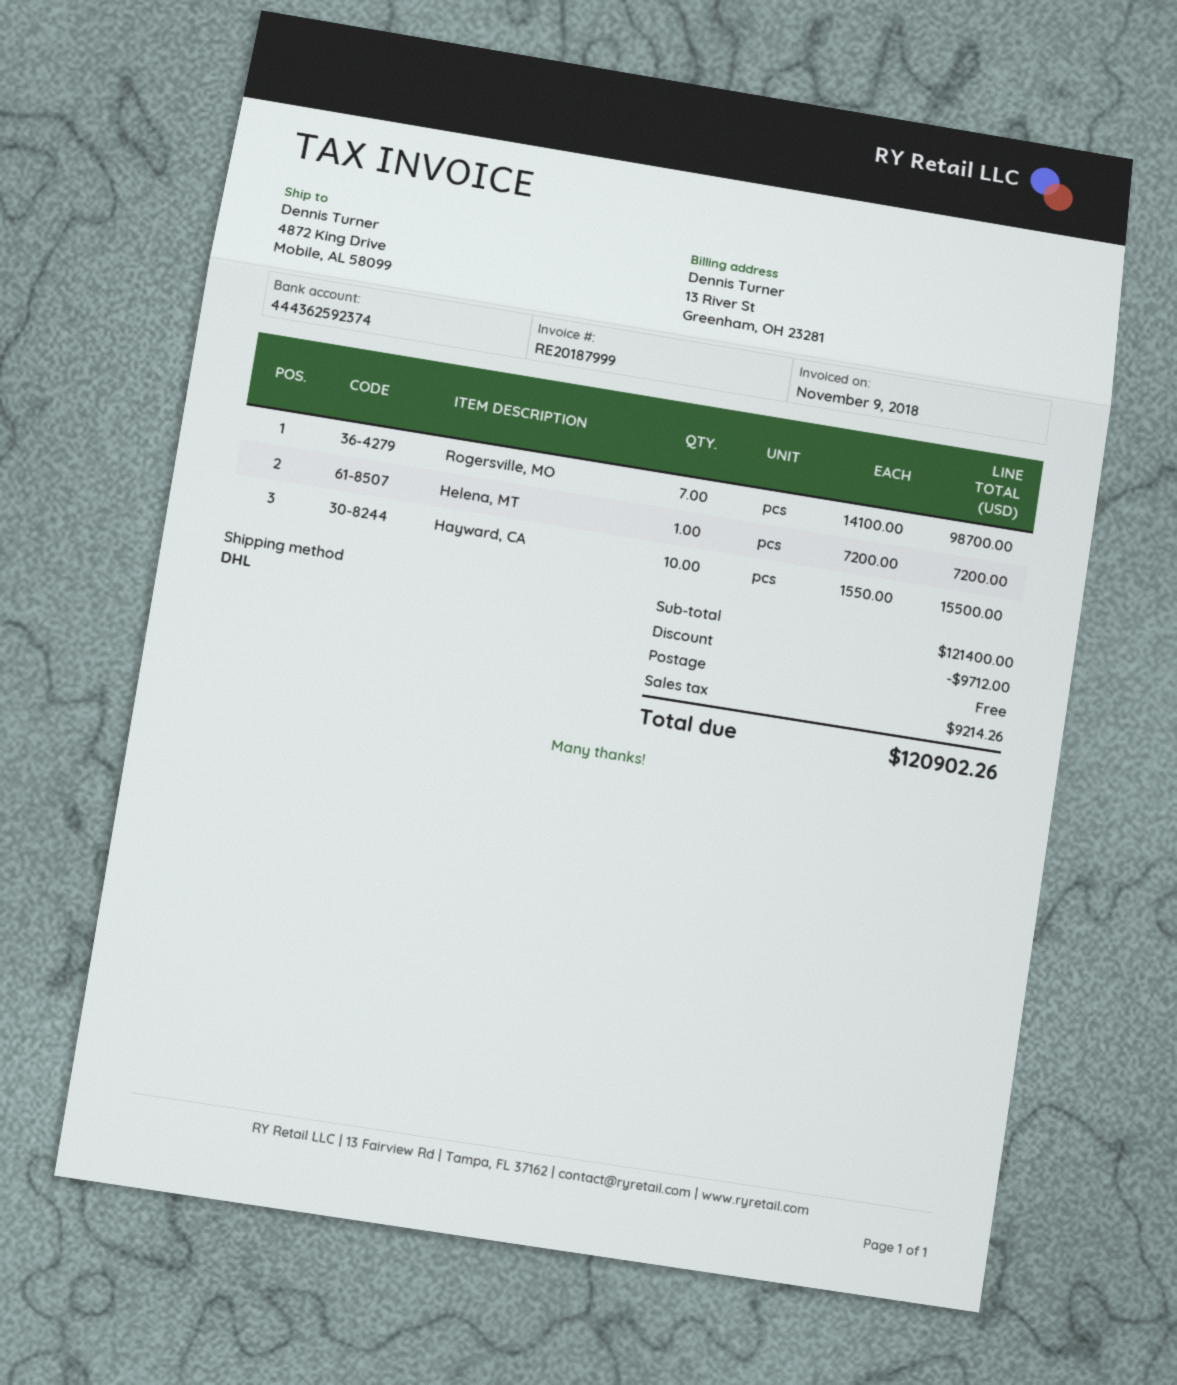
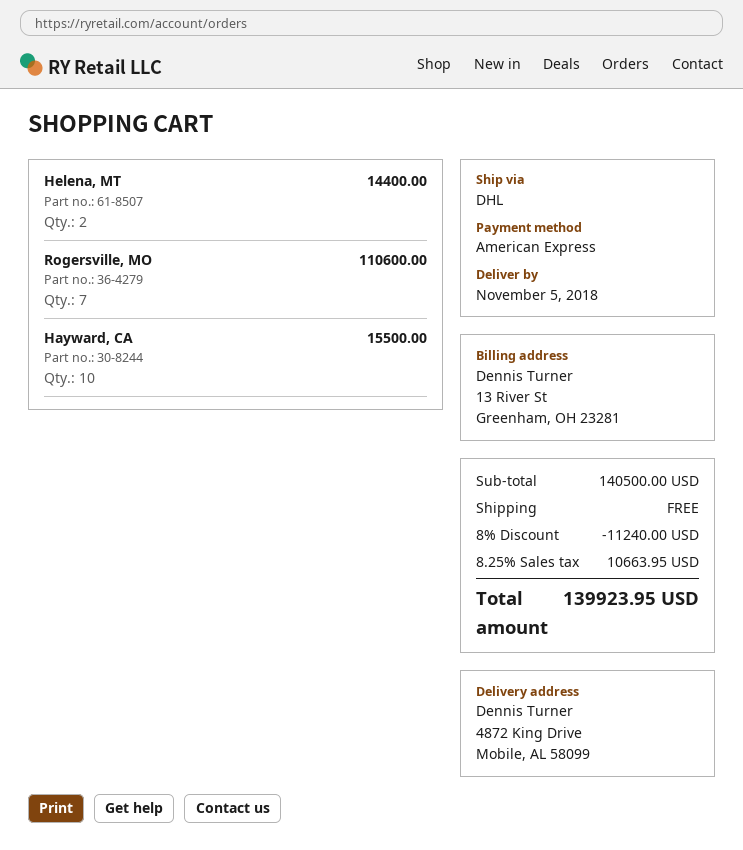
Rogersville, MO: 7 for 98700.00 -> 7 for 110600.00
Helena, MT: 1 for 7200.00 -> 2 for 14400.00
subtotal: 121400.00 -> 140500.00
discount: 9712.00 -> 11240.00
tax: 9214.26 -> 10663.95
total: 120902.26 -> 139923.95

